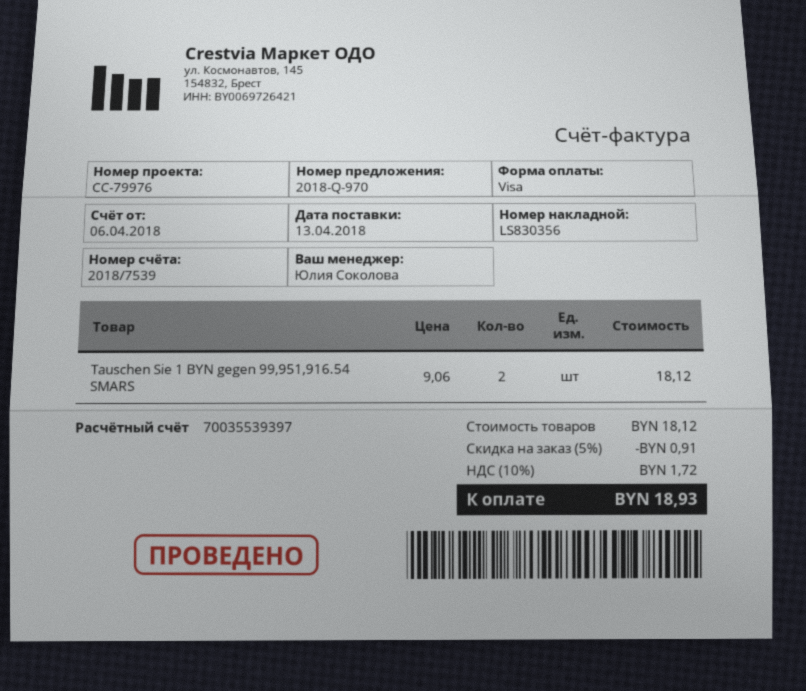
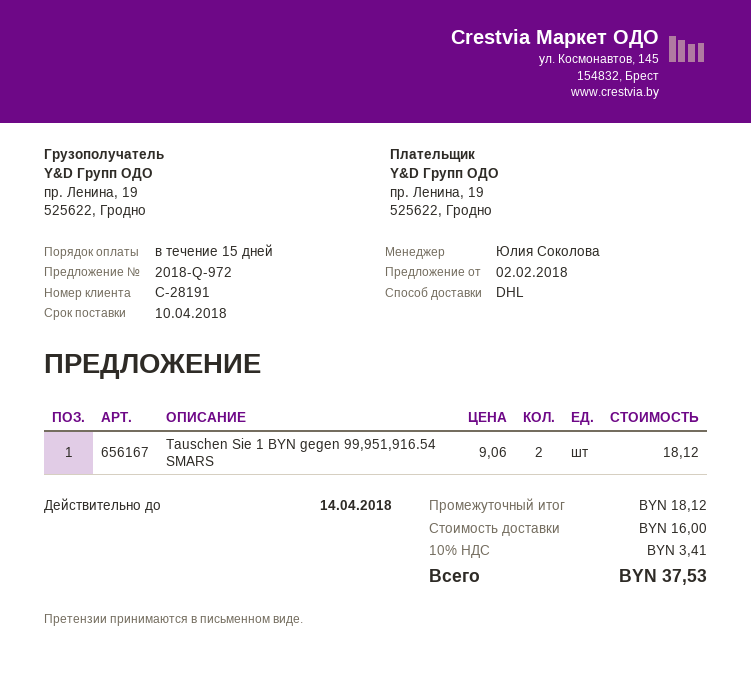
quote number: 2018-Q-970 -> 2018-Q-972
delivery date: 2018-04-13 -> 2018-04-10
discount: 5% = 0.91 -> none
shipping: none -> 16.00
tax: 10% = 1.72 -> 10% = 3.41
total: 18.93 -> 37.53

